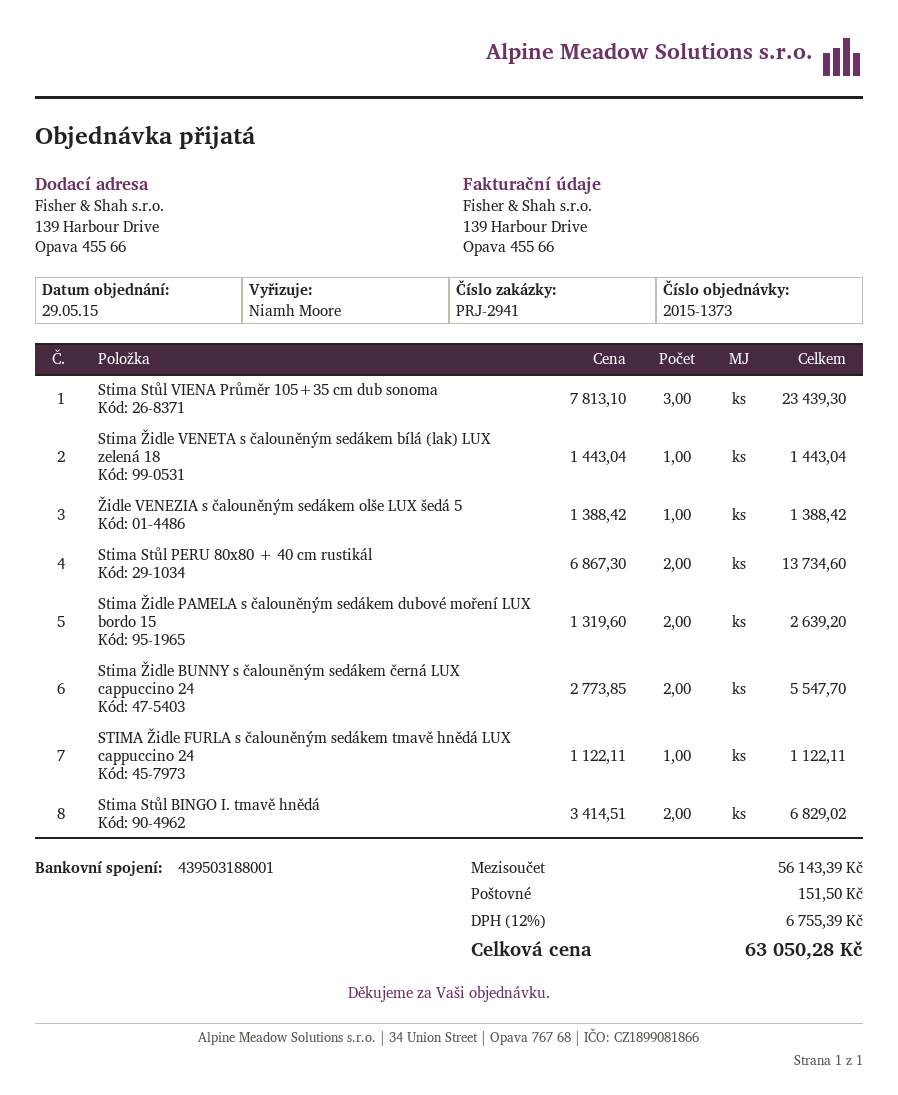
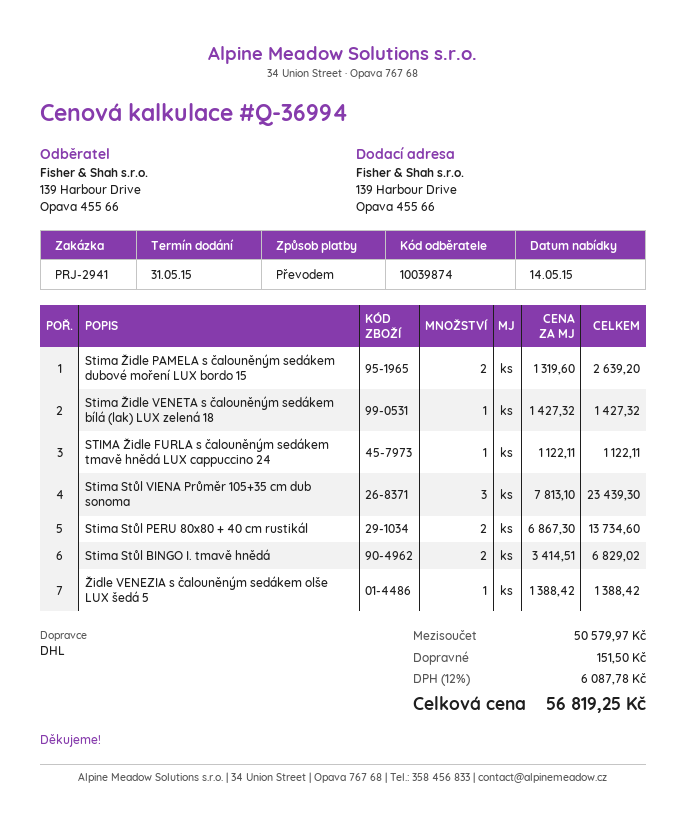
Stima Židle VENETA s čalouněným sedákem bílá (lak) LUX zelená 18: 1 x 1443.04 = 1443.04 -> 1 x 1427.32 = 1427.32
Stima Židle BUNNY s čalouněným sedákem černá LUX cappuccino 24: 2 x 2773.85 = 5547.70 -> none
subtotal: 56143.39 -> 50579.97
tax: 12% = 6755.39 -> 12% = 6087.78
total: 63050.28 -> 56819.25

